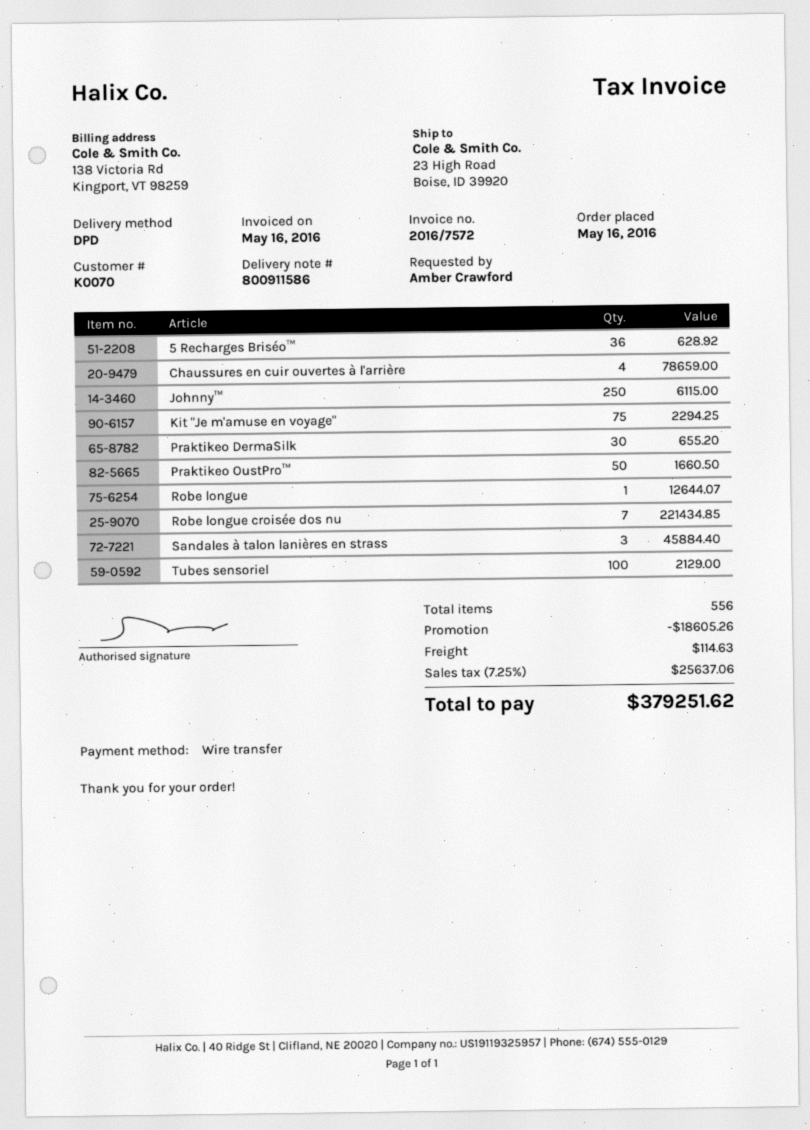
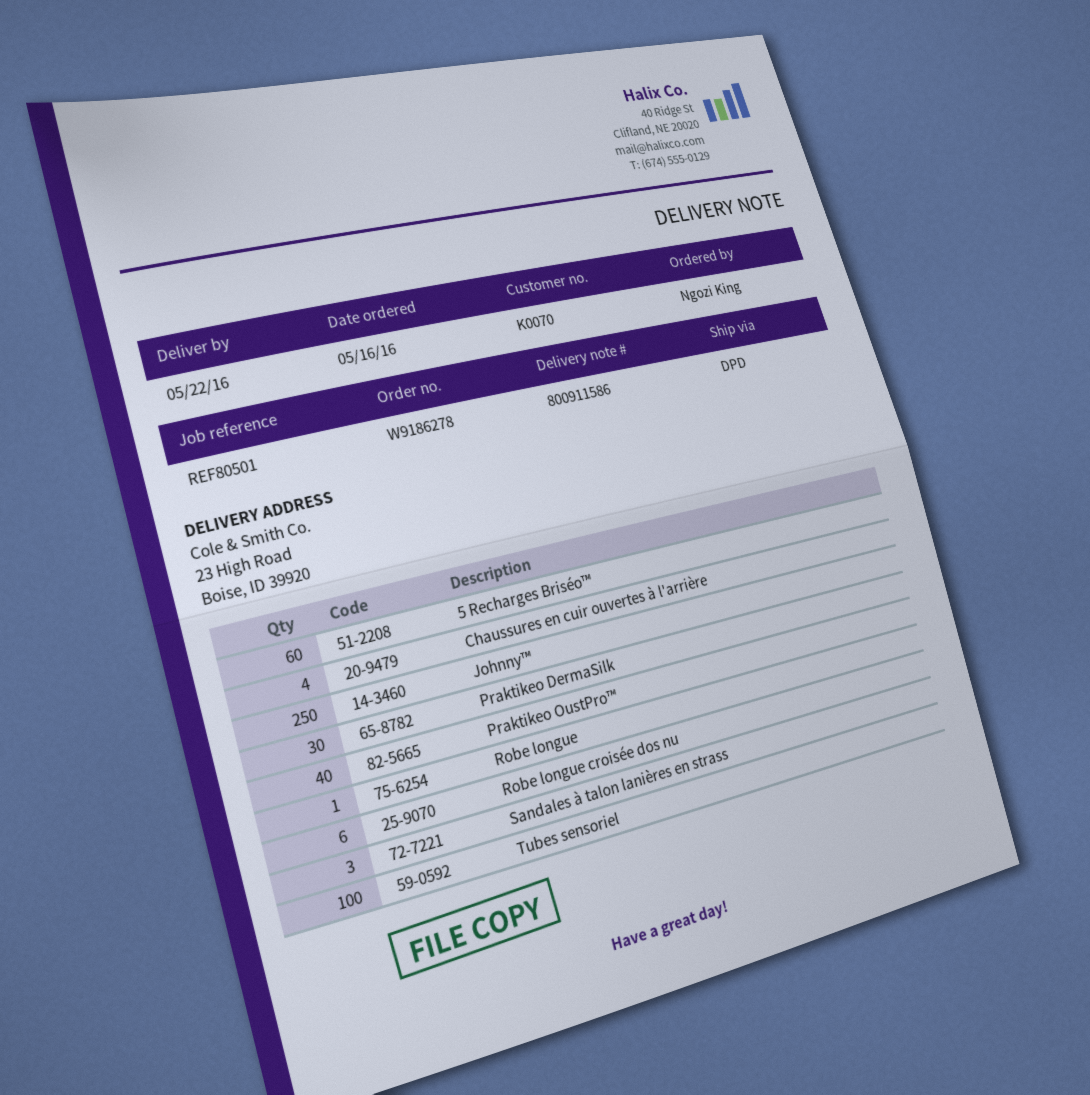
ordered by: Amber Crawford -> Ngozi King
5 Recharges Briséo™: 36 -> 60
Kit "Je m'amuse en voyage": 75 -> none
Praktikeo OustPro™: 50 -> 40
Robe longue croisée dos nu: 7 -> 6

